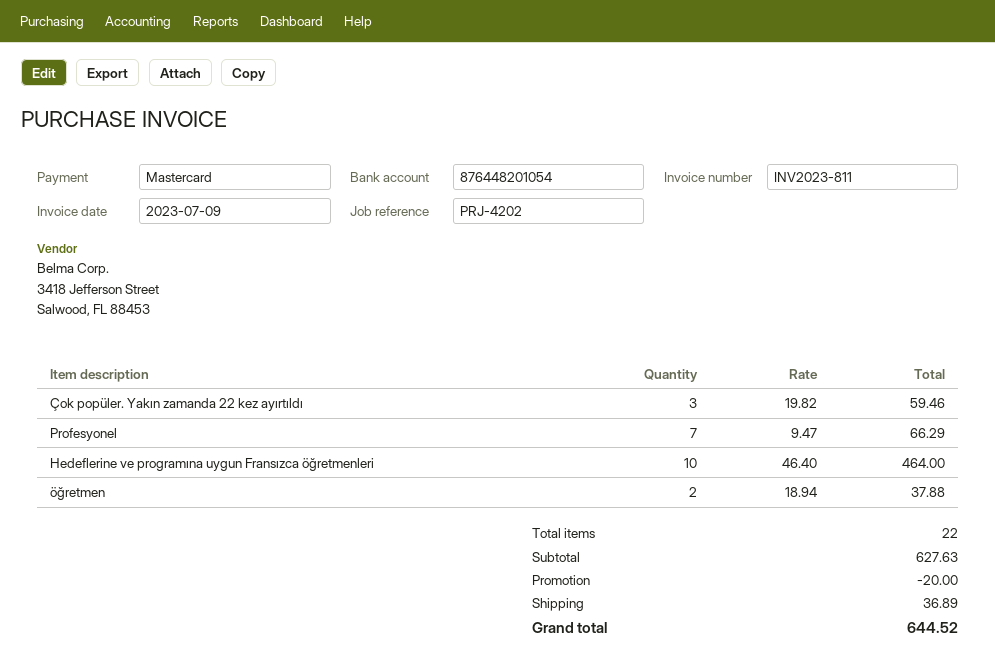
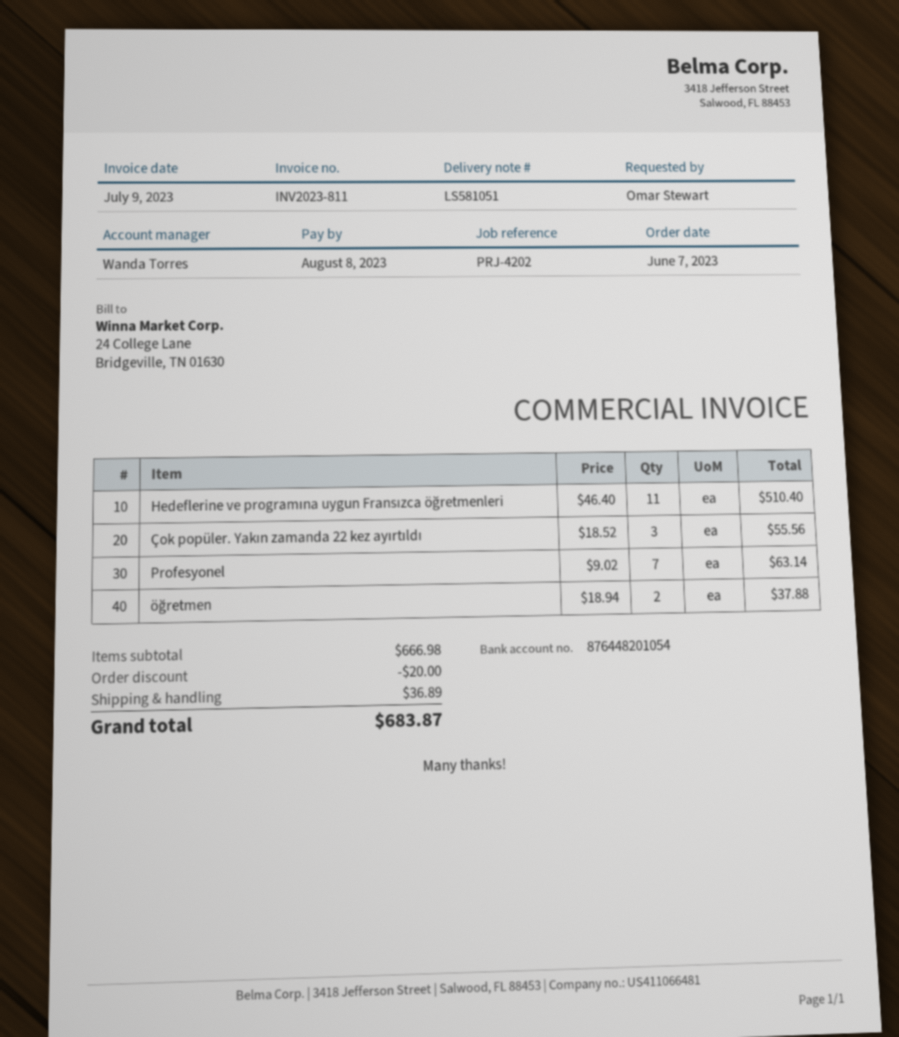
Çok popüler. Yakın zamanda 22 kez ayırtıldı: 3 x 19.82 = 59.46 -> 3 x 18.52 = 55.56
Profesyonel: 7 x 9.47 = 66.29 -> 7 x 9.02 = 63.14
Hedeflerine ve programına uygun Fransızca öğretmenleri: 10 x 46.40 = 464.00 -> 11 x 46.40 = 510.40
subtotal: 627.63 -> 666.98
total: 644.52 -> 683.87

